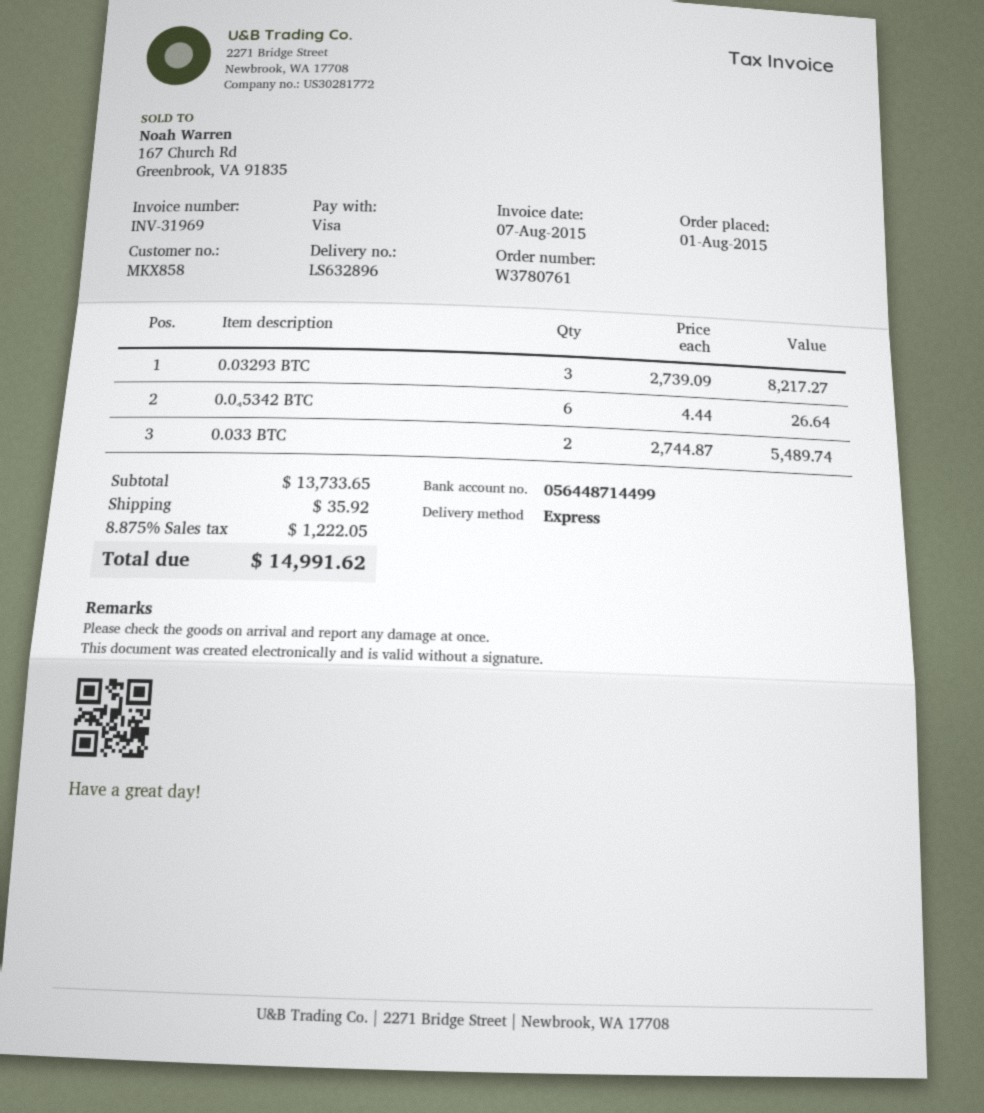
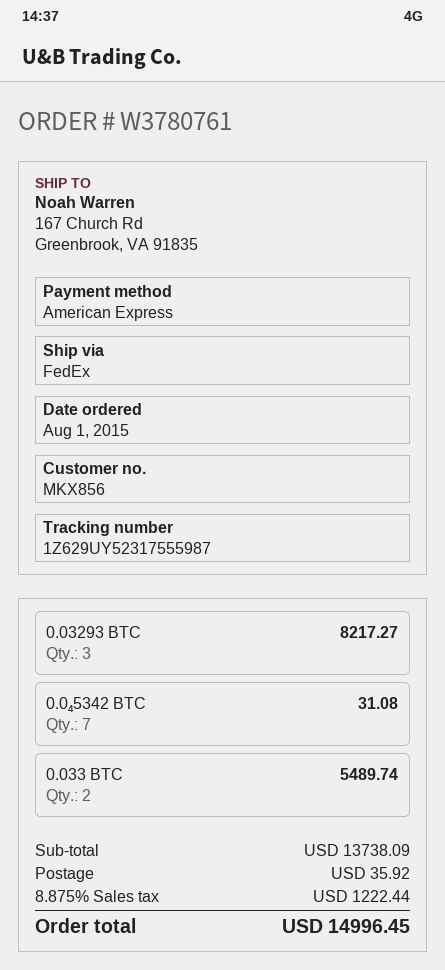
customer number: MKX858 -> MKX856
payment method: Visa -> American Express
shipping method: express -> FedEx
0.0₄5342 BTC: 6 for 26.64 -> 7 for 31.08
subtotal: 13733.65 -> 13738.09
tax: 8.875% = 1222.05 -> 8.875% = 1222.44
total: 14991.62 -> 14996.45

